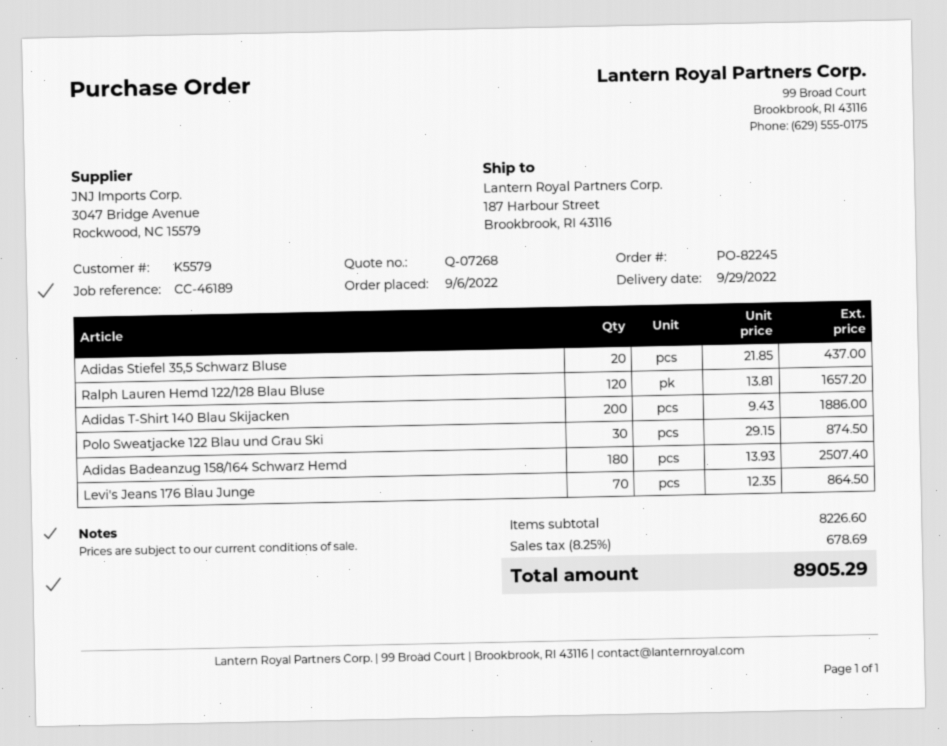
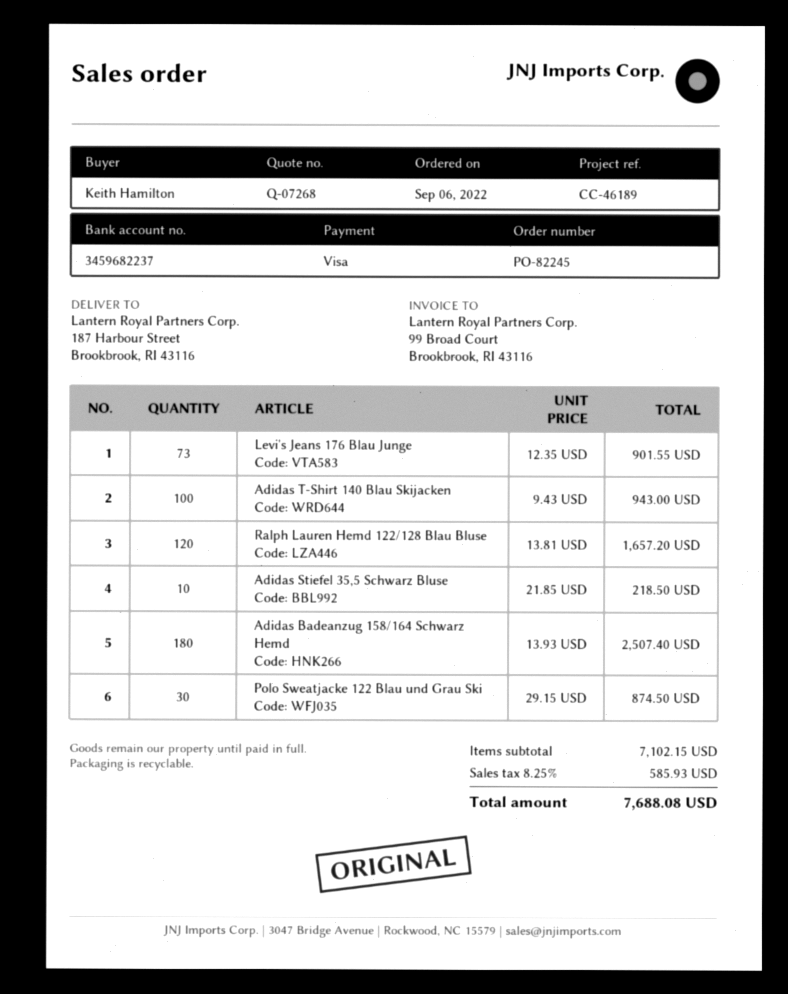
Adidas Stiefel 35,5 Schwarz Bluse: 20 x 21.85 = 437.00 -> 10 x 21.85 = 218.50
Adidas T-Shirt 140 Blau Skijacken: 200 x 9.43 = 1886.00 -> 100 x 9.43 = 943.00
Levi's Jeans 176 Blau Junge: 70 x 12.35 = 864.50 -> 73 x 12.35 = 901.55
subtotal: 8226.60 -> 7102.15
tax: 8.25% = 678.69 -> 8.25% = 585.93
total: 8905.29 -> 7688.08

